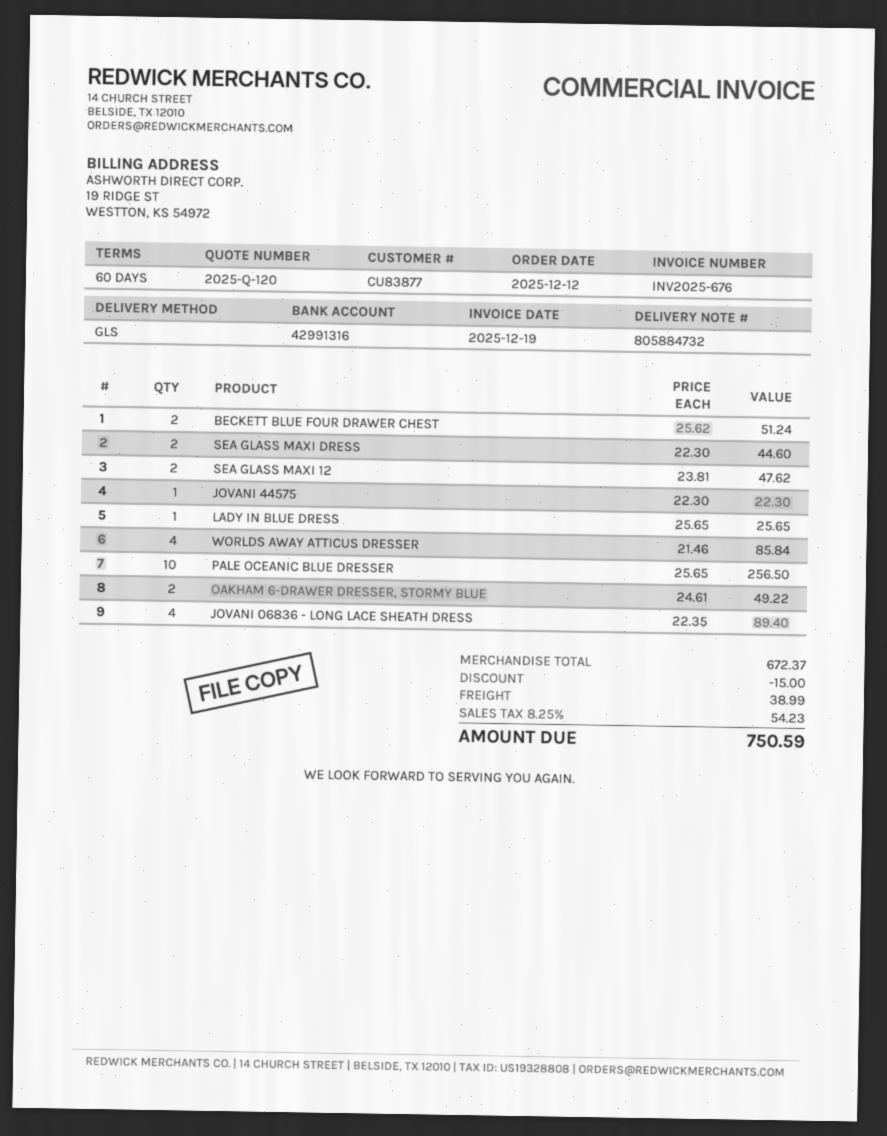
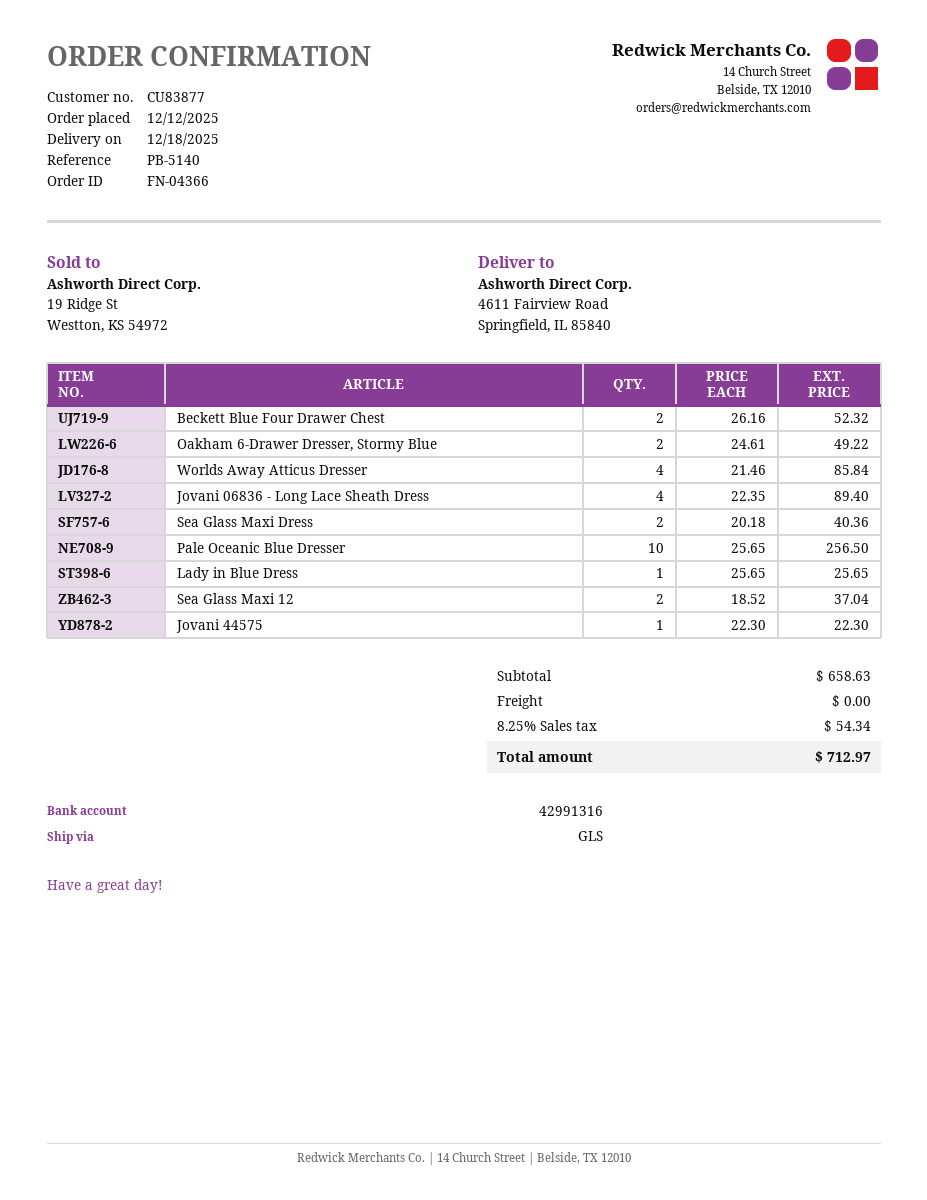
BECKETT BLUE FOUR DRAWER CHEST: 2 x 25.62 = 51.24 -> 2 x 26.16 = 52.32
SEA GLASS MAXI DRESS: 2 x 22.30 = 44.60 -> 2 x 20.18 = 40.36
SEA GLASS MAXI 12: 2 x 23.81 = 47.62 -> 2 x 18.52 = 37.04
subtotal: 672.37 -> 658.63
discount: 15.00 -> none
shipping: 38.99 -> 0.00
tax: 8.25% = 54.23 -> 8.25% = 54.34
total: 750.59 -> 712.97

